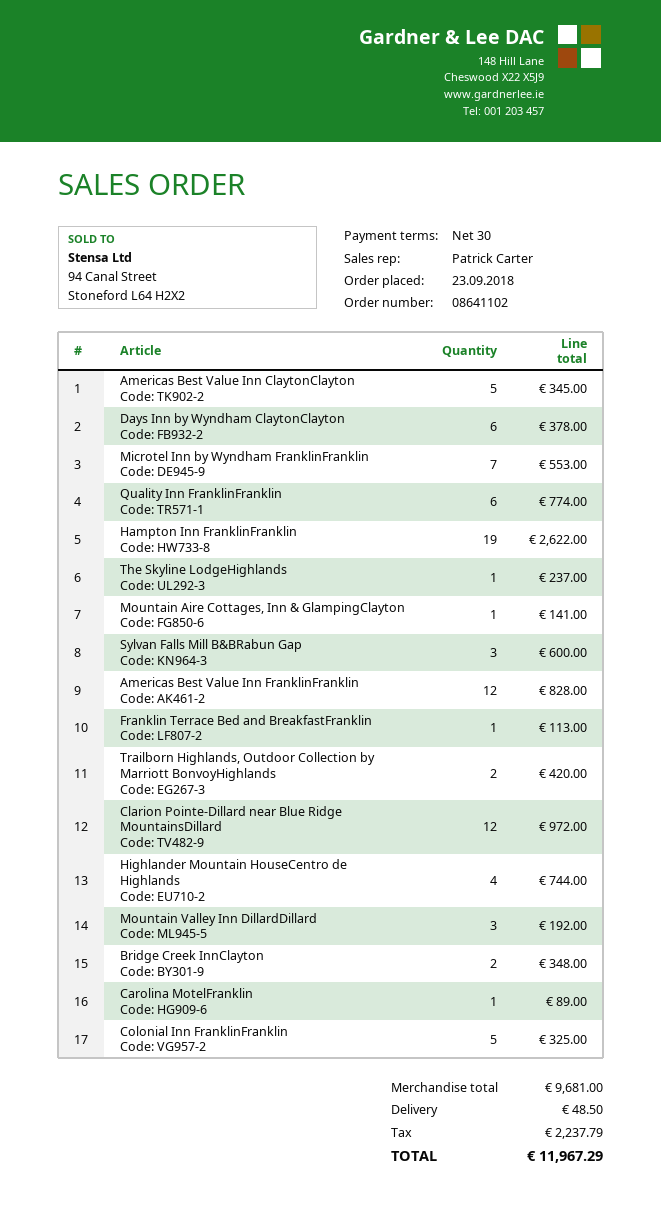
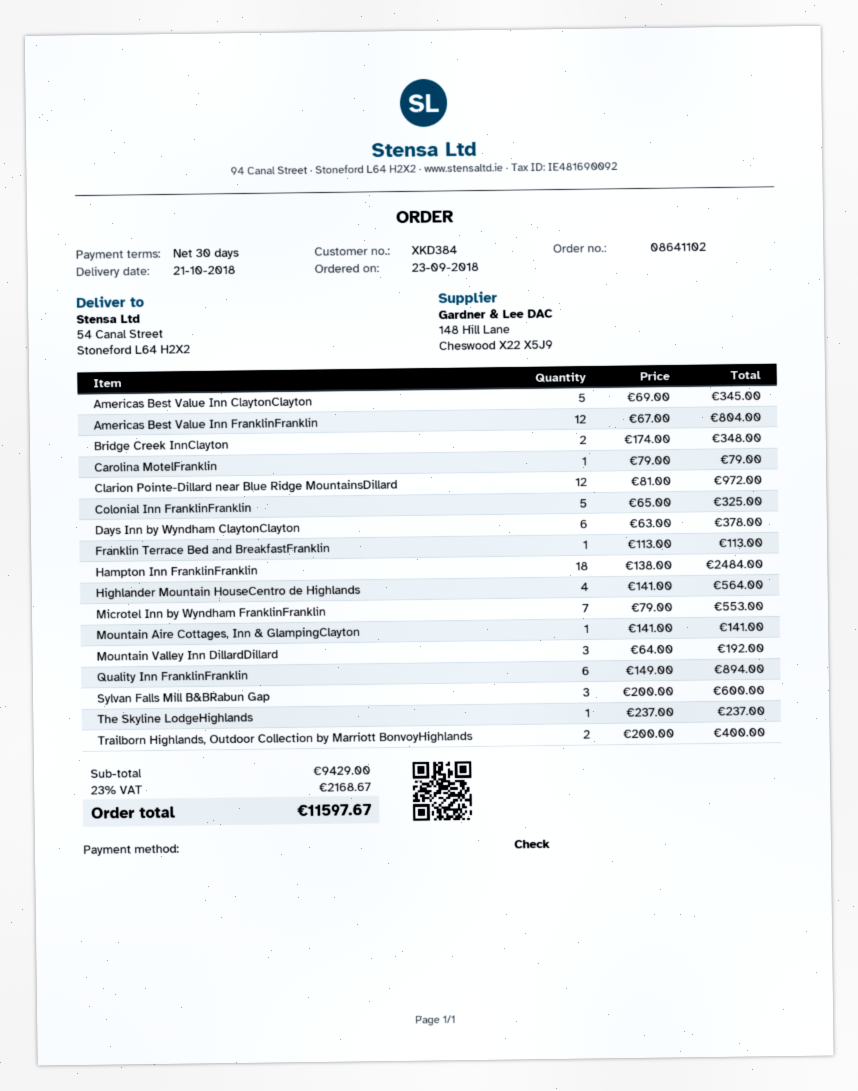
Quality Inn FranklinFranklin: 6 for 774.00 -> 6 for 894.00
Hampton Inn FranklinFranklin: 19 for 2622.00 -> 18 for 2484.00
Americas Best Value Inn FranklinFranklin: 12 for 828.00 -> 12 for 804.00
Trailborn Highlands, Outdoor Collection by Marriott BonvoyHighlands: 2 for 420.00 -> 2 for 400.00
Highlander Mountain HouseCentro de Highlands: 4 for 744.00 -> 4 for 564.00
Carolina MotelFranklin: 1 for 89.00 -> 1 for 79.00
subtotal: 9681.00 -> 9429.00
shipping: 48.50 -> none
tax: 2237.79 -> 2168.67
total: 11967.29 -> 11597.67

